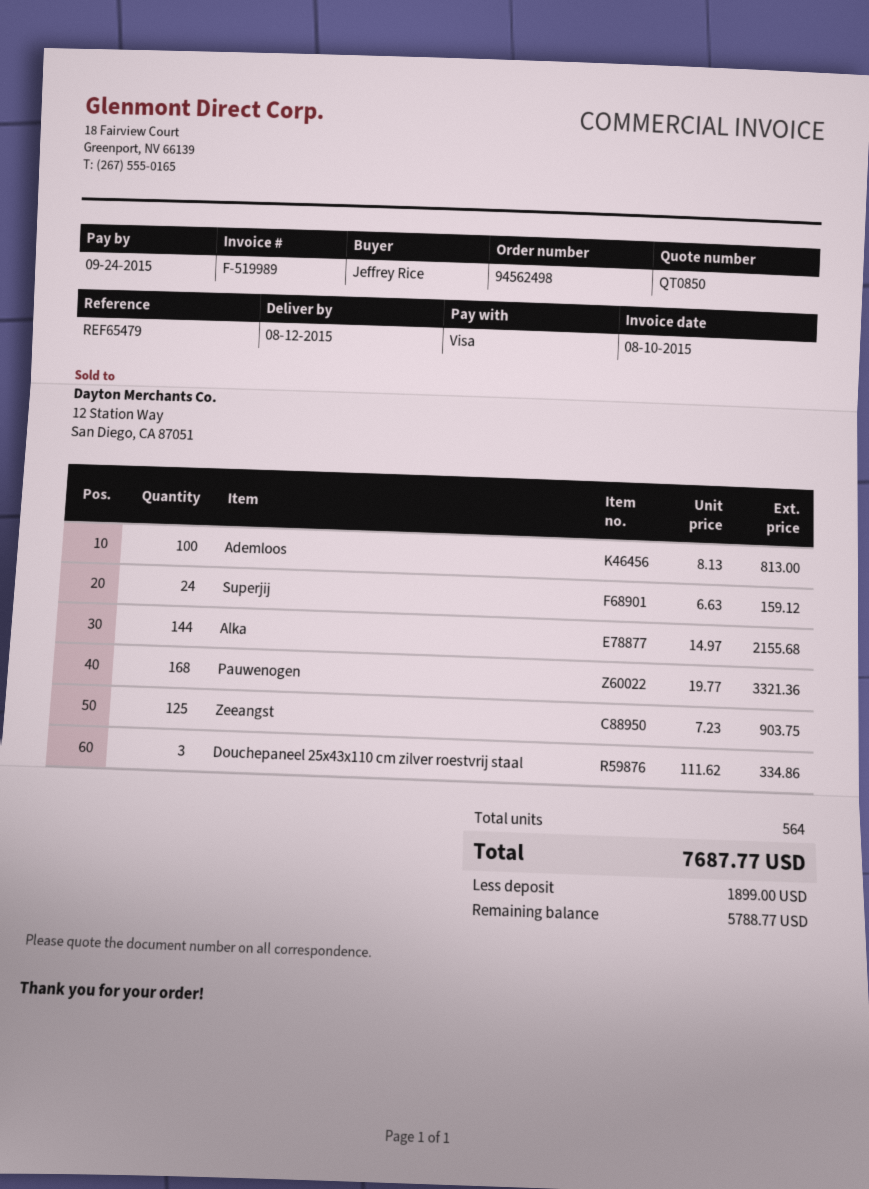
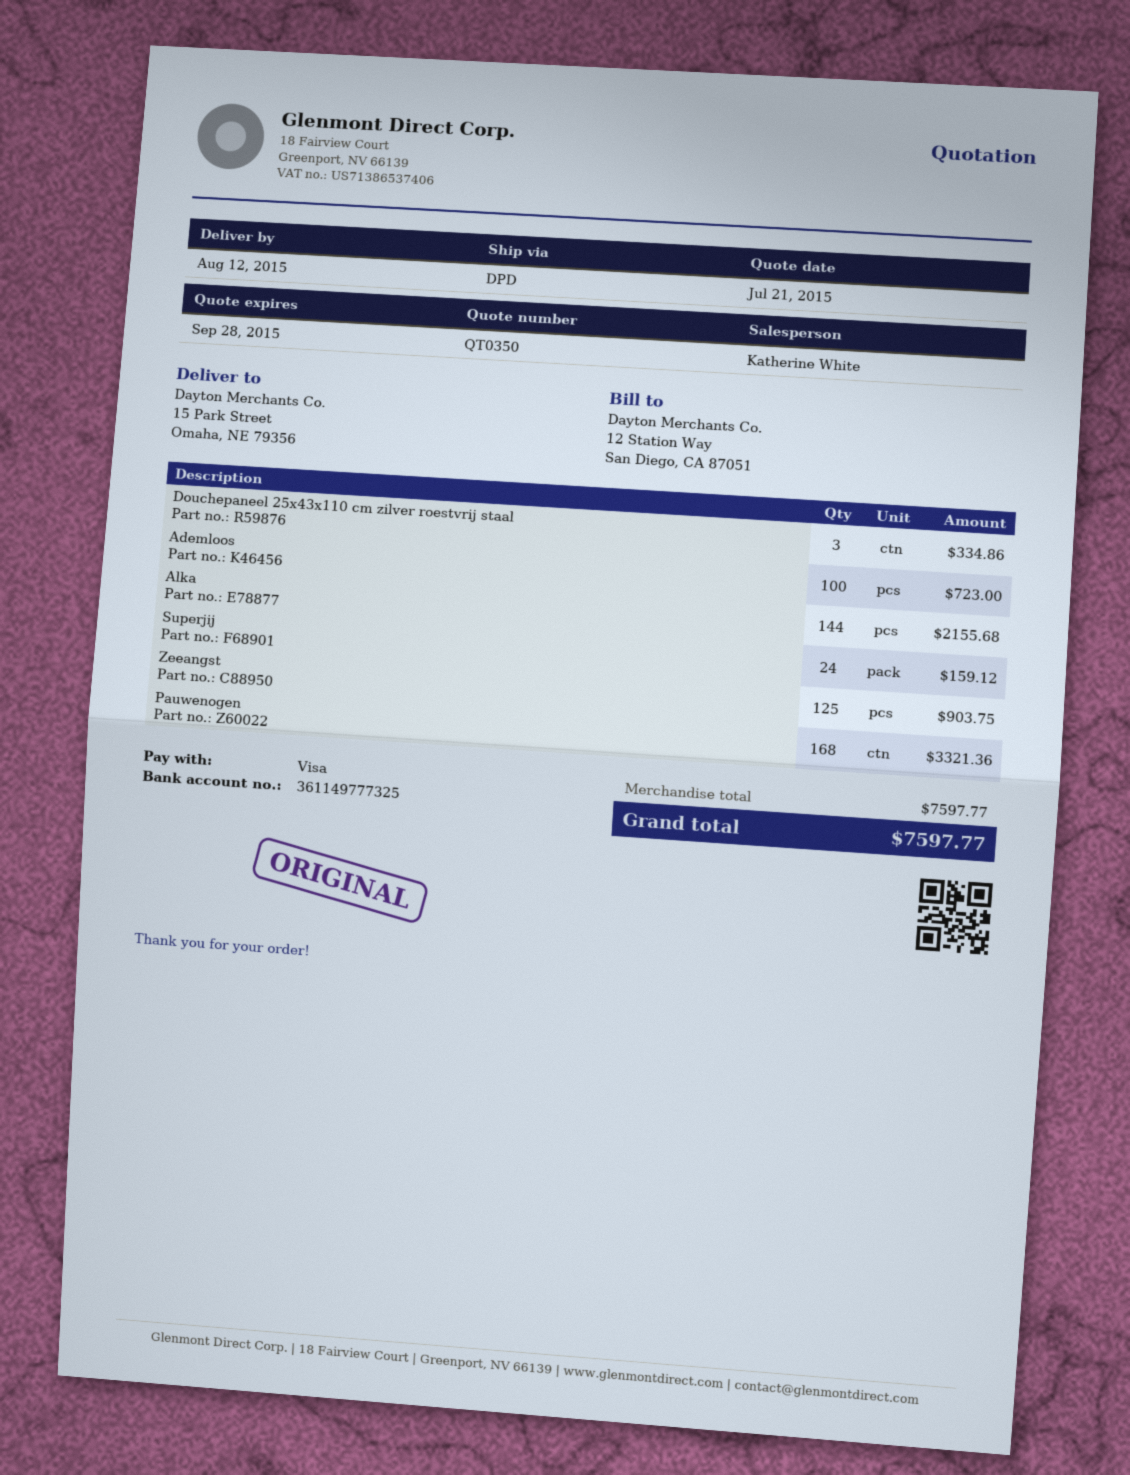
quote number: QT0850 -> QT0350
Ademloos: 100 for 813.00 -> 100 for 723.00
total: 7687.77 -> 7597.77

